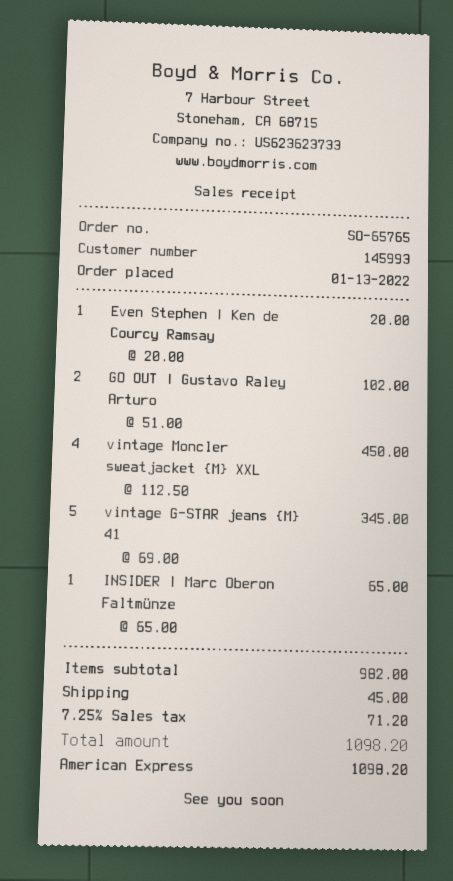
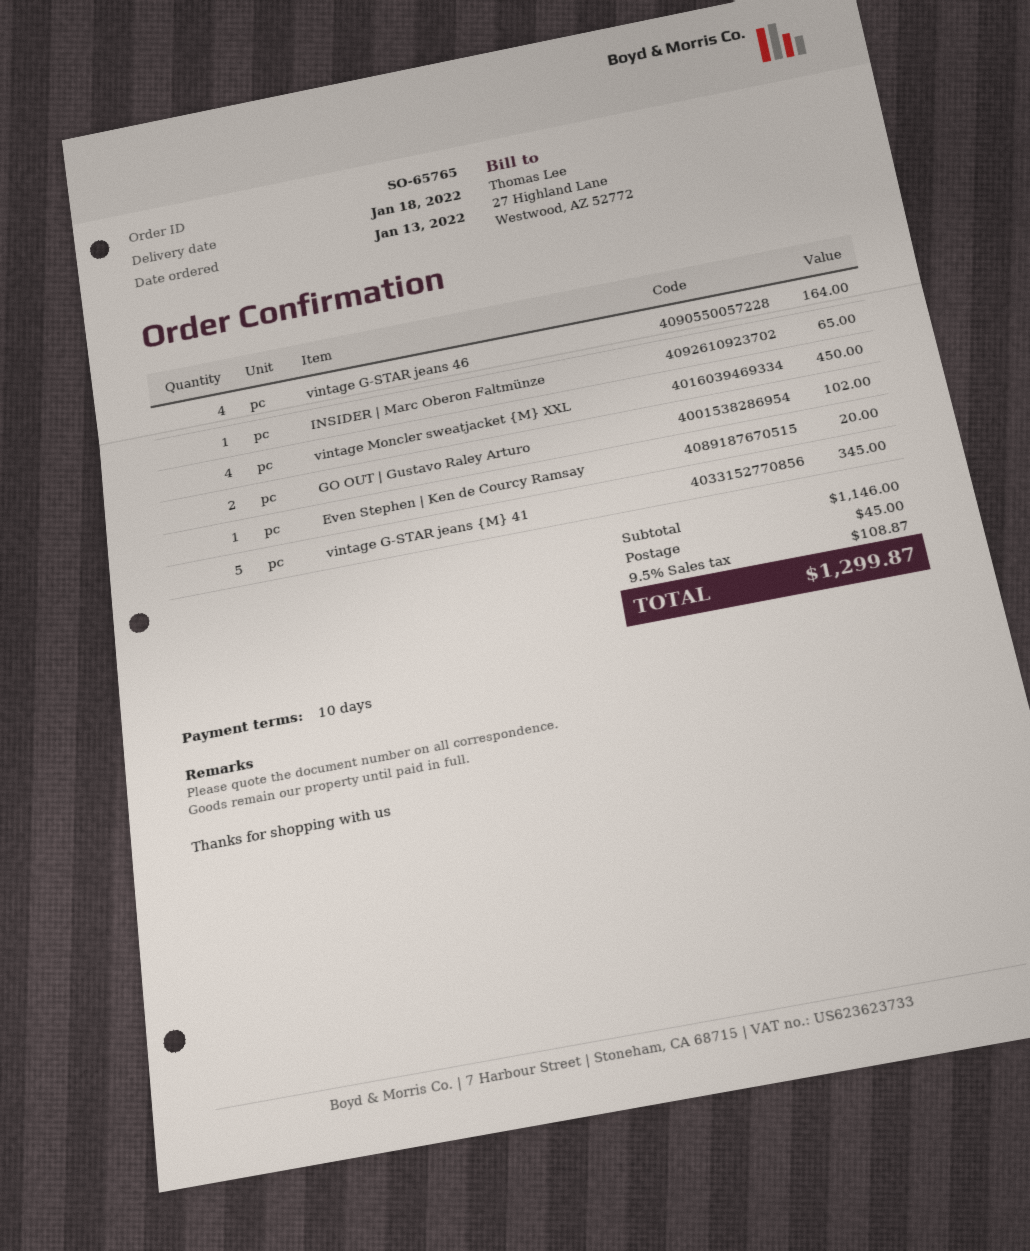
vintage G-STAR jeans 46: none -> 4 for 164.00
subtotal: 982.00 -> 1146.00
tax: 7.25% = 71.20 -> 9.5% = 108.87
total: 1098.20 -> 1299.87

